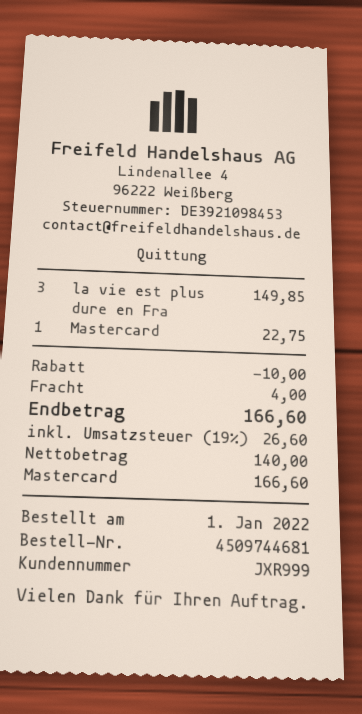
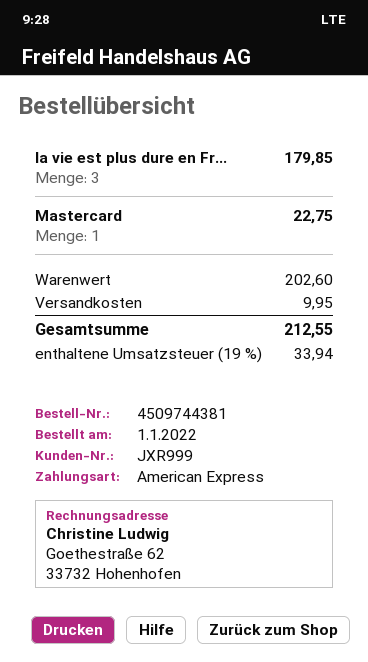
order number: 4509744681 -> 4509744381
payment method: Mastercard -> American Express
la vie est plus dure en Fra: 3 for 149.85 -> 3 for 179.85
discount: 10.00 -> none
shipping: 4.00 -> 9.95
tax: 19% = 26.60 -> 19% = 33.94
total: 166.60 -> 212.55

